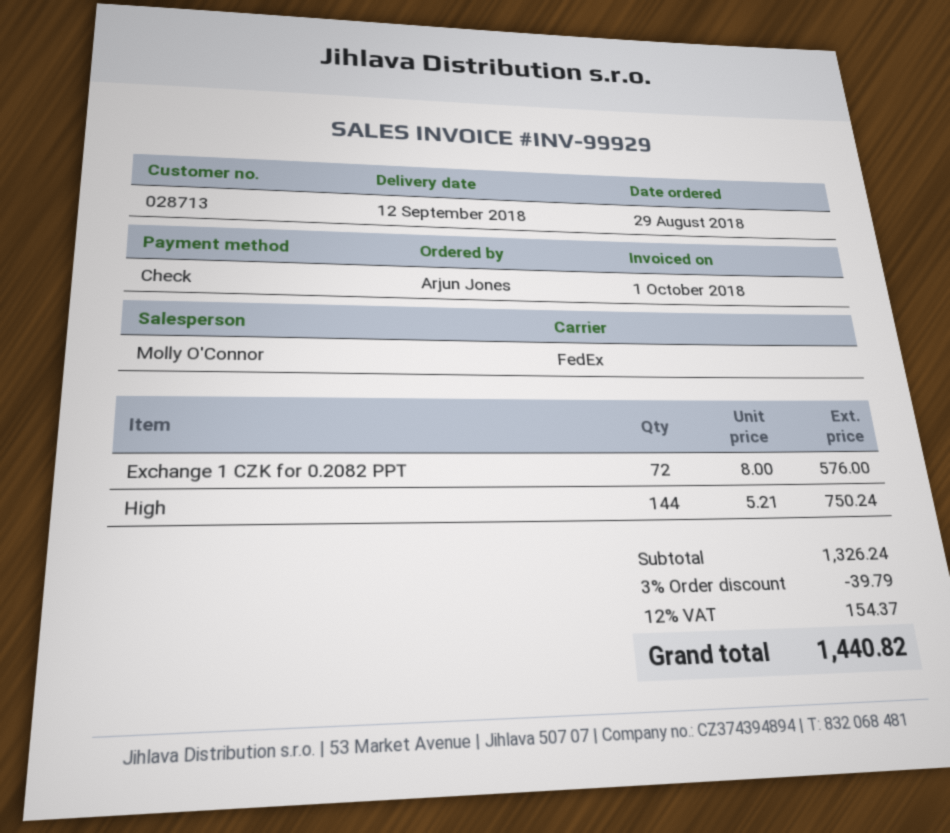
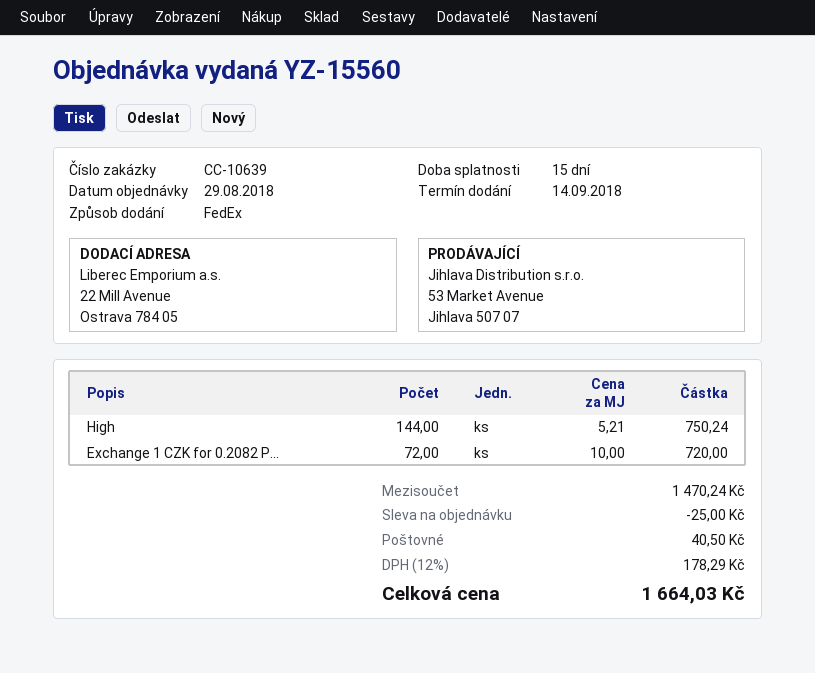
delivery date: 2018-09-12 -> 2018-09-14
Exchange 1 CZK for 0.2082 PPT: 72 x 8.00 = 576.00 -> 72 x 10.00 = 720.00
subtotal: 1326.24 -> 1470.24
discount: 39.79 -> 25.00
shipping: none -> 40.50
tax: 12% = 154.37 -> 12% = 178.29
total: 1440.82 -> 1664.03

